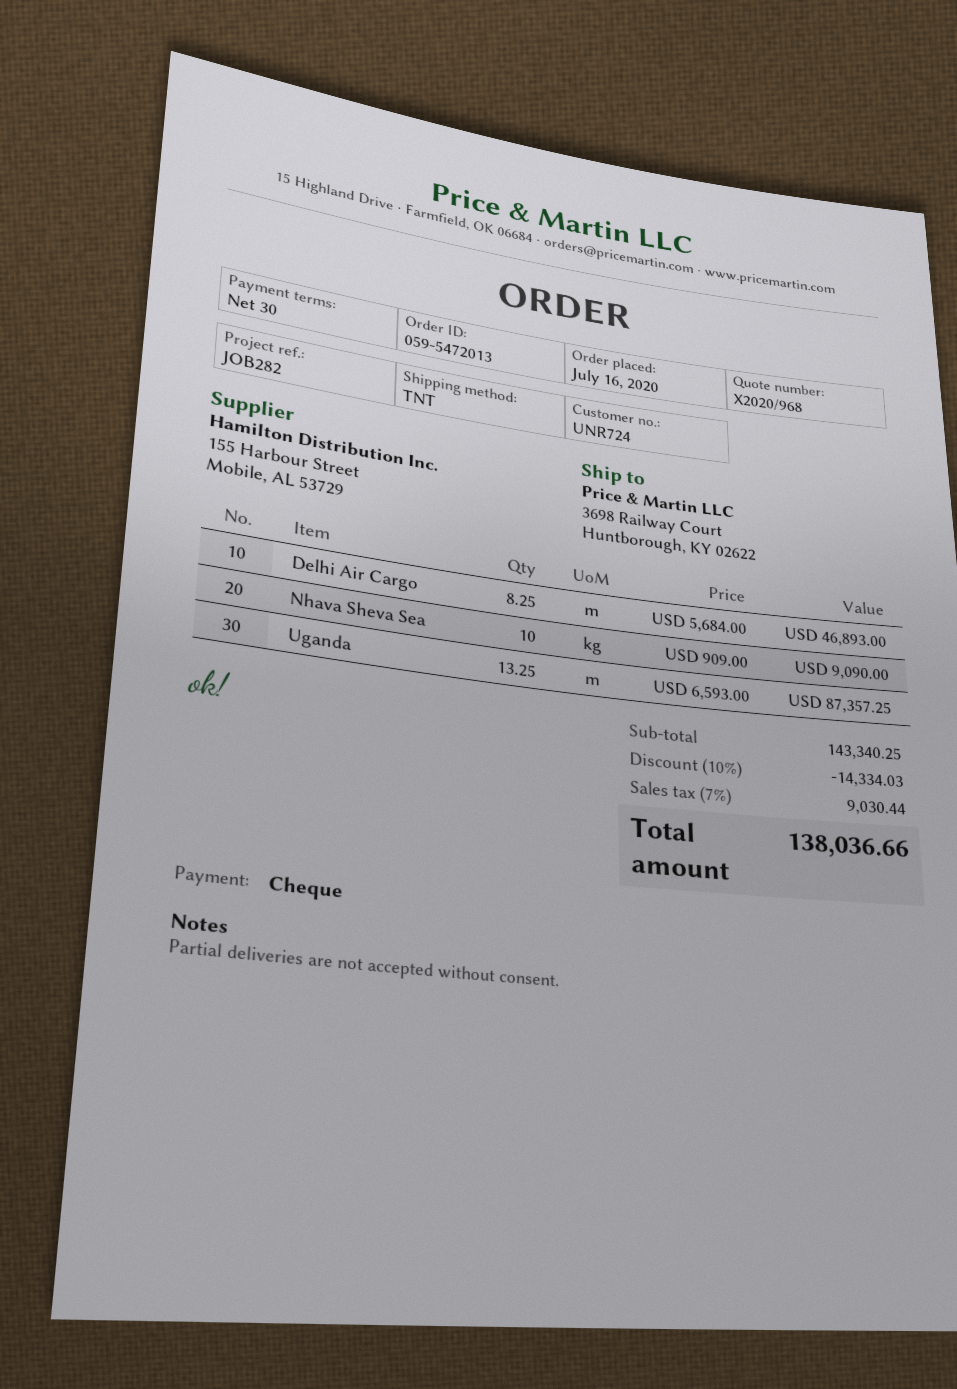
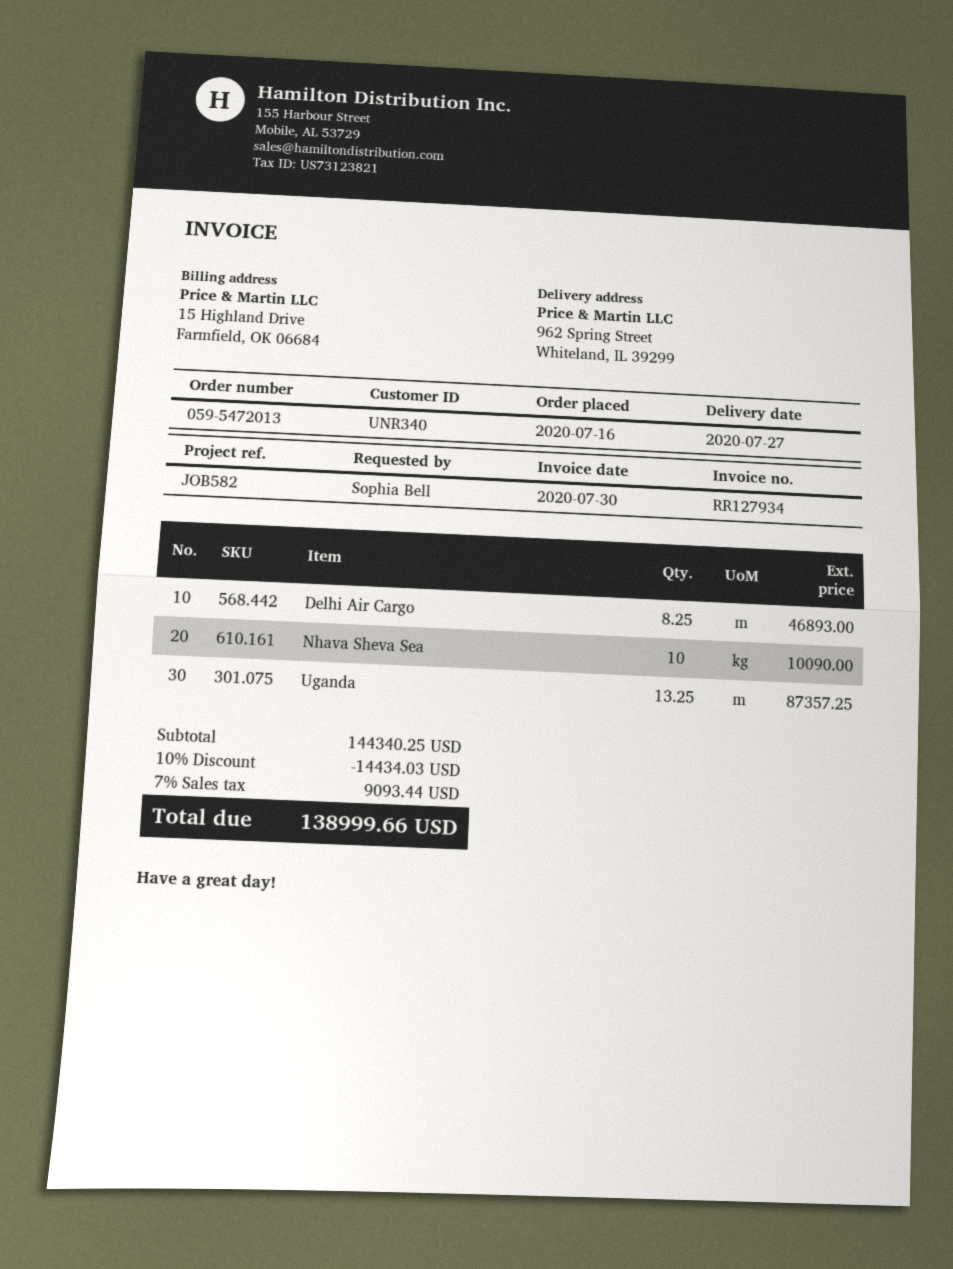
customer number: UNR724 -> UNR340
reference: JOB282 -> JOB582
ship to: 3698 Railway Court, Huntborough, KY 02622 -> 962 Spring Street, Whiteland, IL 39299
Nhava Sheva Sea: 10 for 9090.00 -> 10 for 10090.00
subtotal: 143340.25 -> 144340.25
discount: 10% = 14334.03 -> 10% = 14434.03
tax: 7% = 9030.44 -> 7% = 9093.44
total: 138036.66 -> 138999.66

